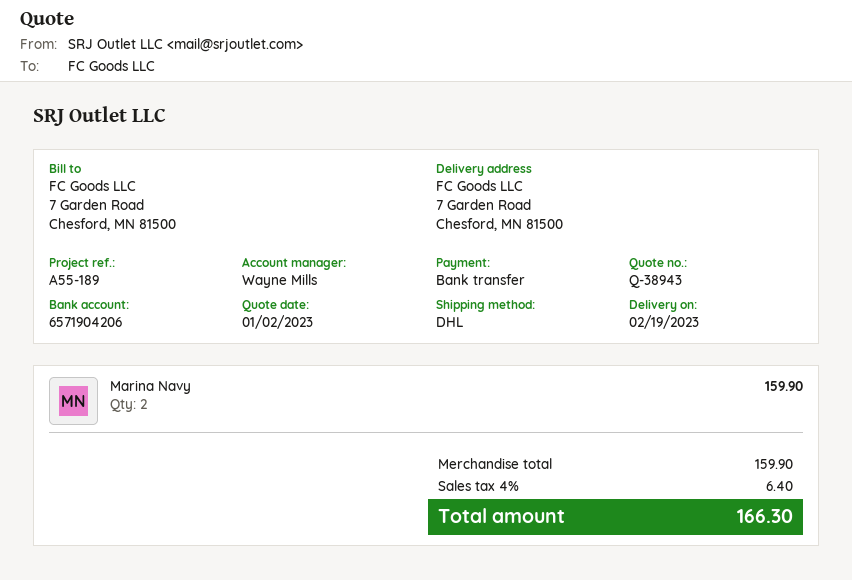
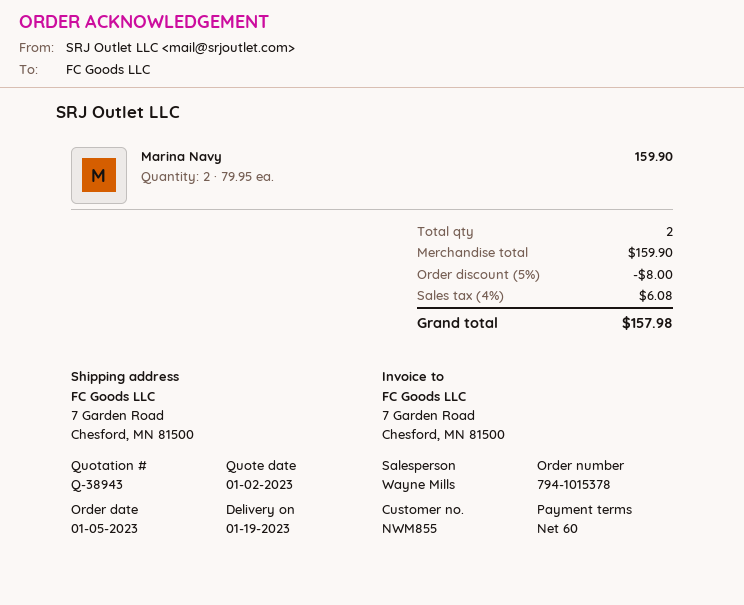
delivery date: 2023-02-19 -> 2023-01-19
discount: none -> 5% = 8.00
tax: 4% = 6.40 -> 4% = 6.08
total: 166.30 -> 157.98

